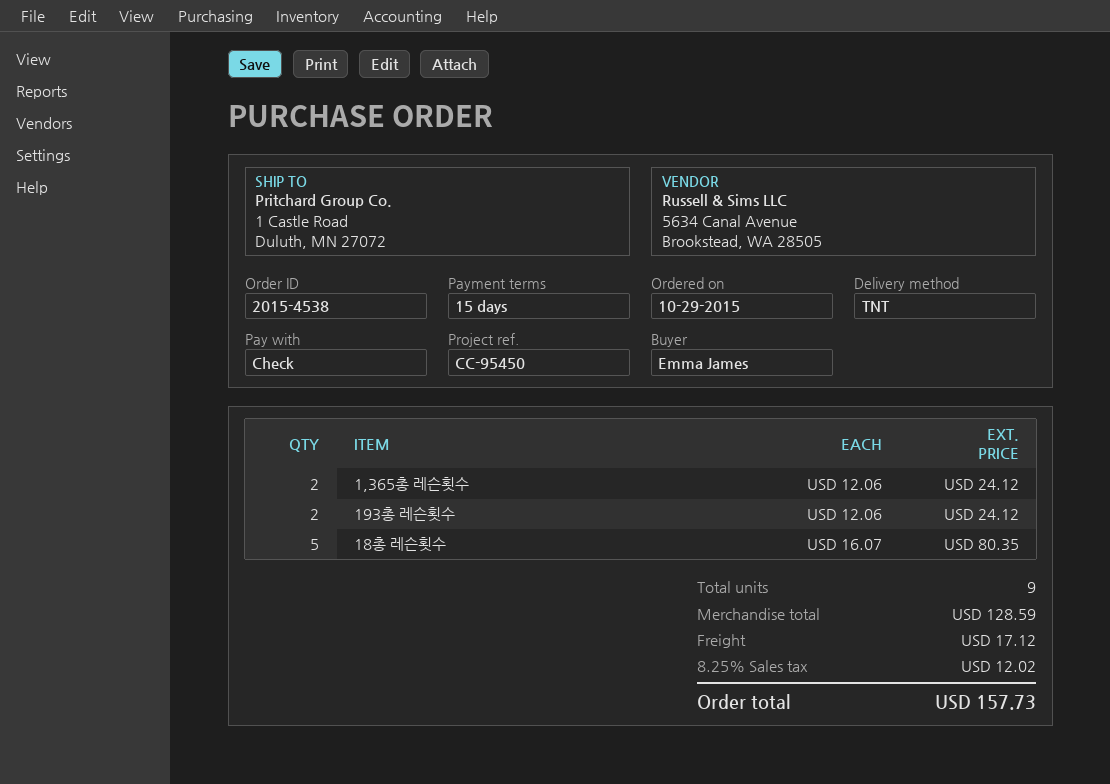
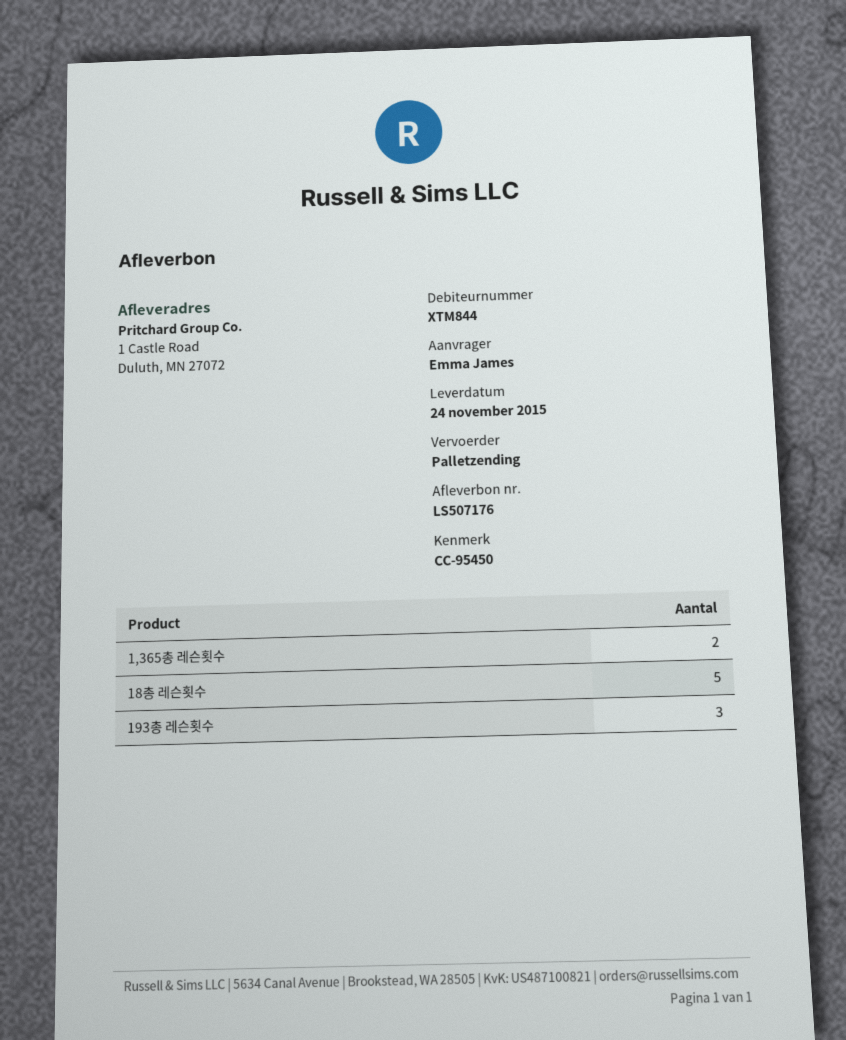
shipping method: TNT -> pallet freight
193총 레슨횟수: 2 -> 3

